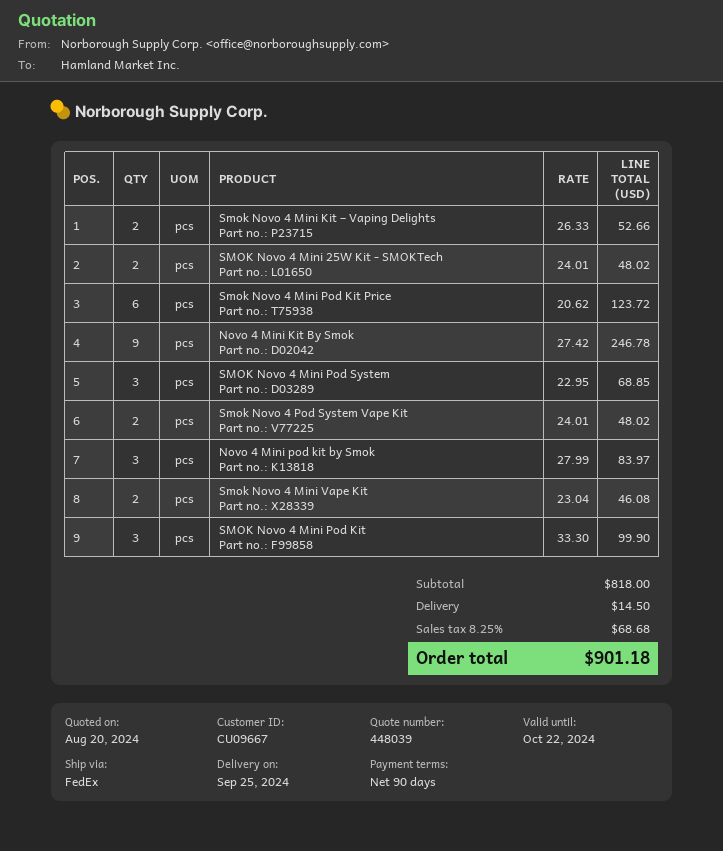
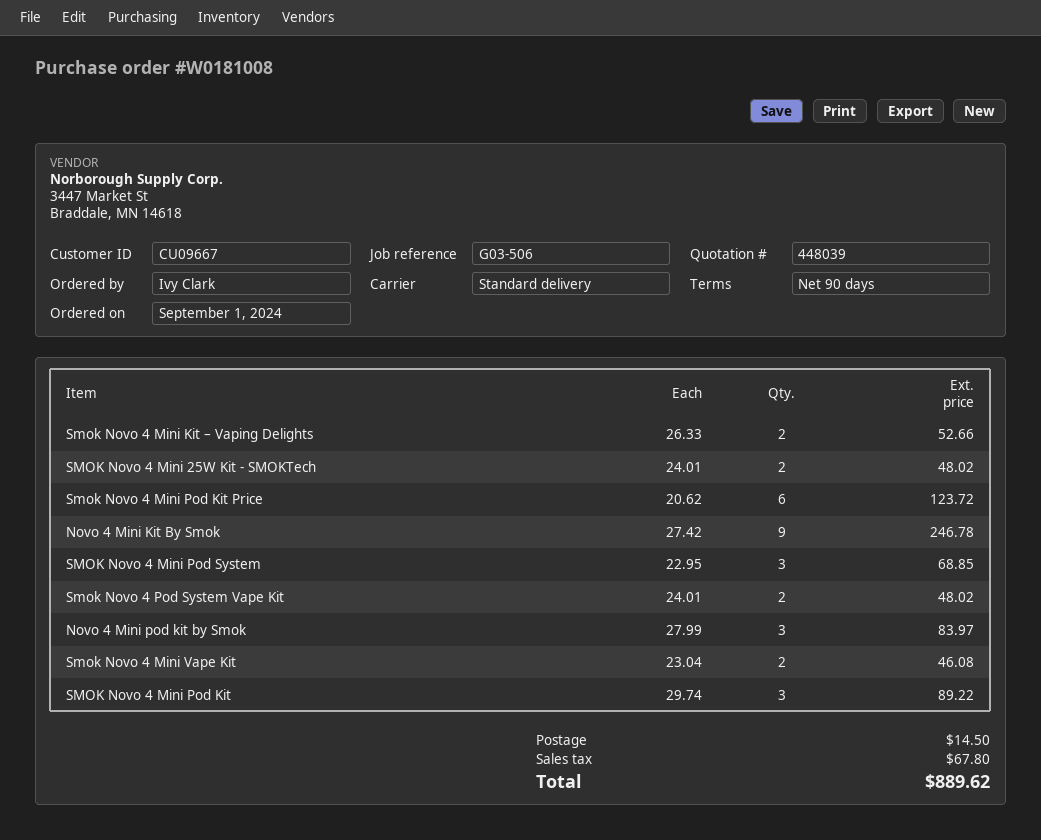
shipping method: FedEx -> standard
SMOK Novo 4 Mini Pod Kit: 3 x 33.30 = 99.90 -> 3 x 29.74 = 89.22
tax: 68.68 -> 67.80
total: 901.18 -> 889.62

